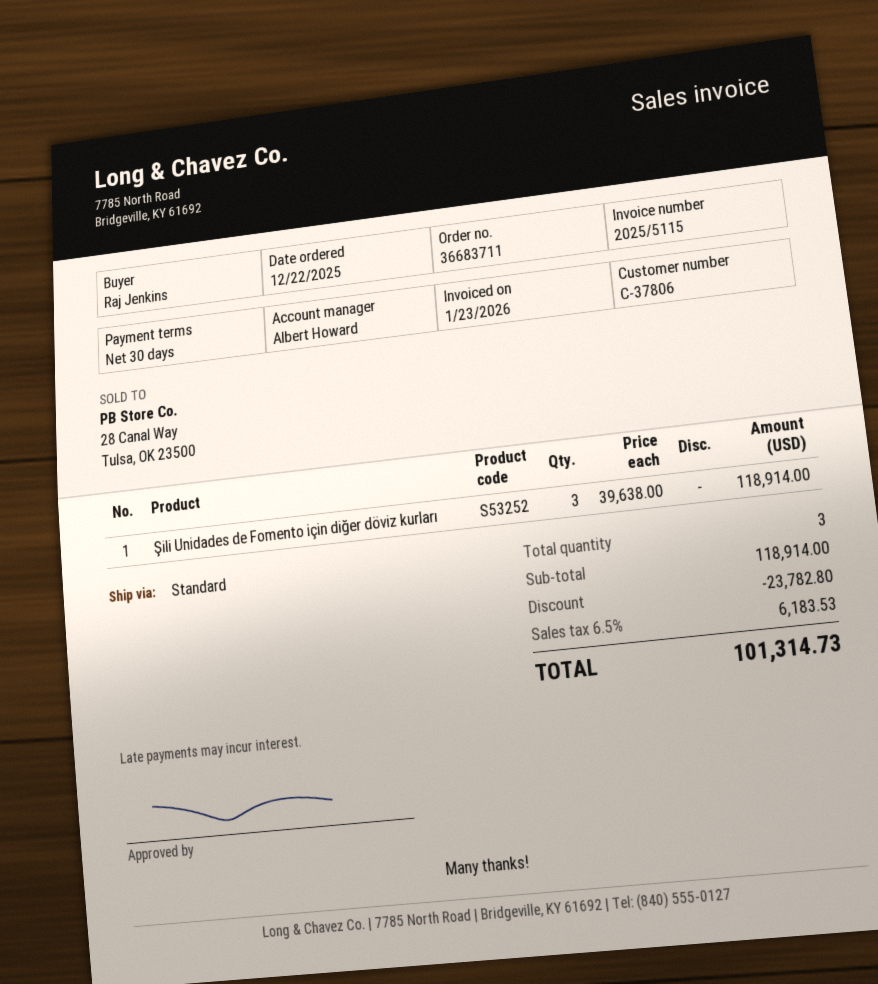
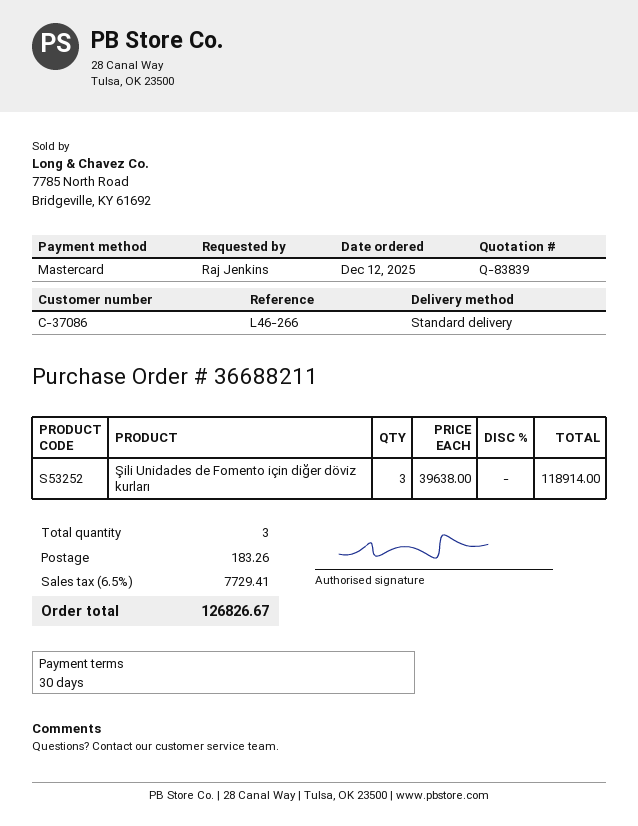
order number: 36683711 -> 36688211
order date: 2025-12-22 -> 2025-12-12
customer number: C-37806 -> C-37086
discount: 23782.80 -> none
shipping: none -> 183.26
tax: 6.5% = 6183.53 -> 6.5% = 7729.41
total: 101314.73 -> 126826.67

